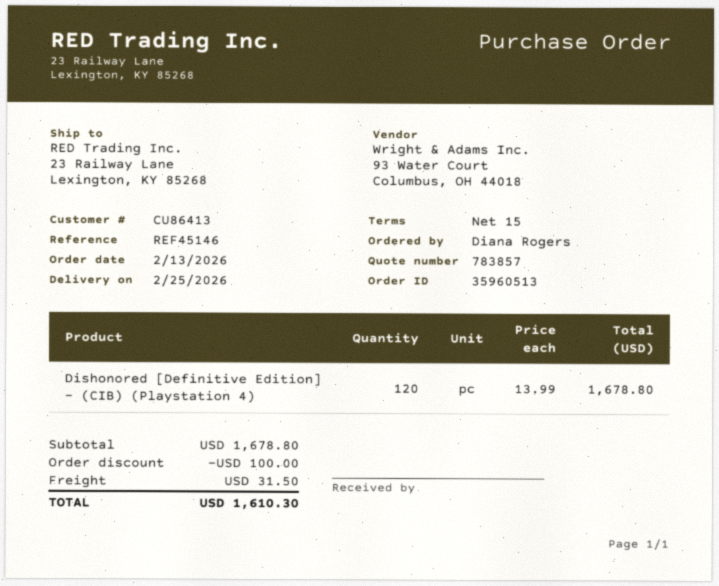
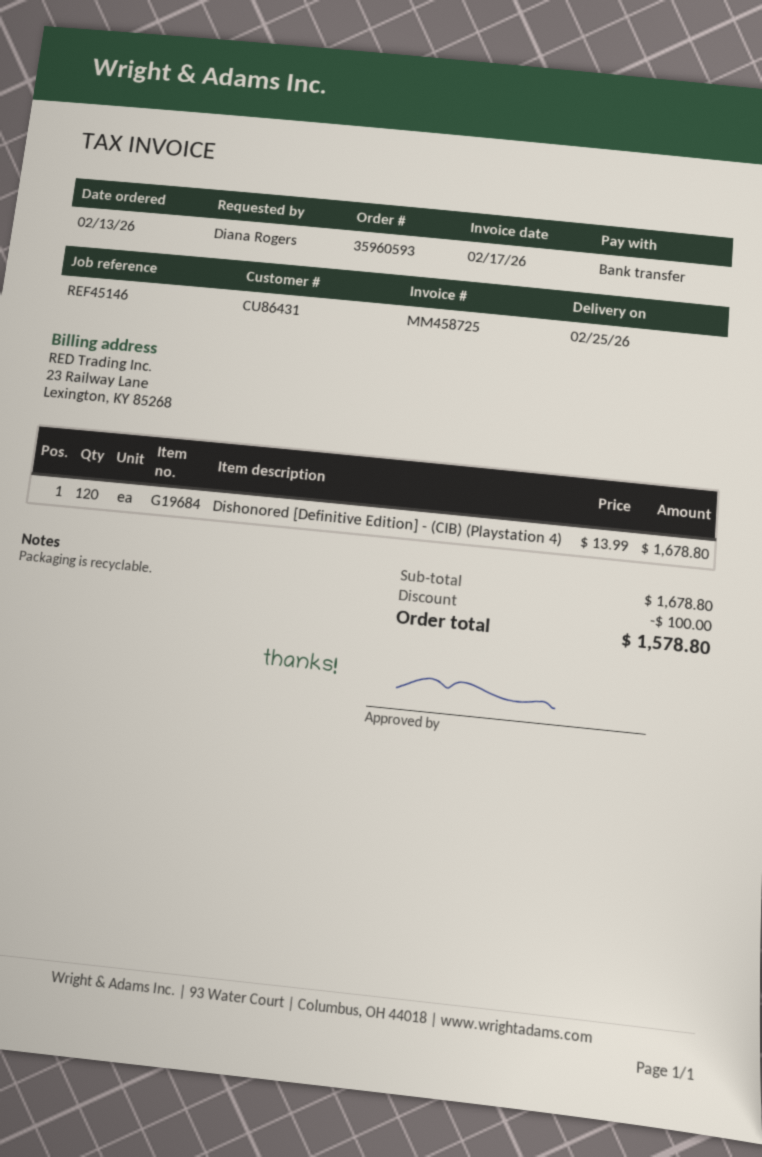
order number: 35960513 -> 35960593
customer number: CU86413 -> CU86431
shipping: 31.50 -> none
total: 1610.30 -> 1578.80

